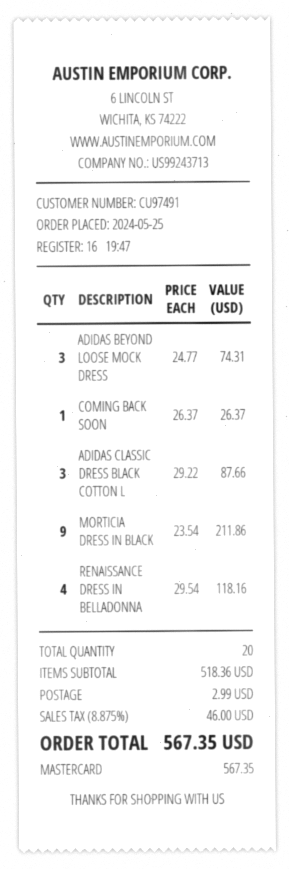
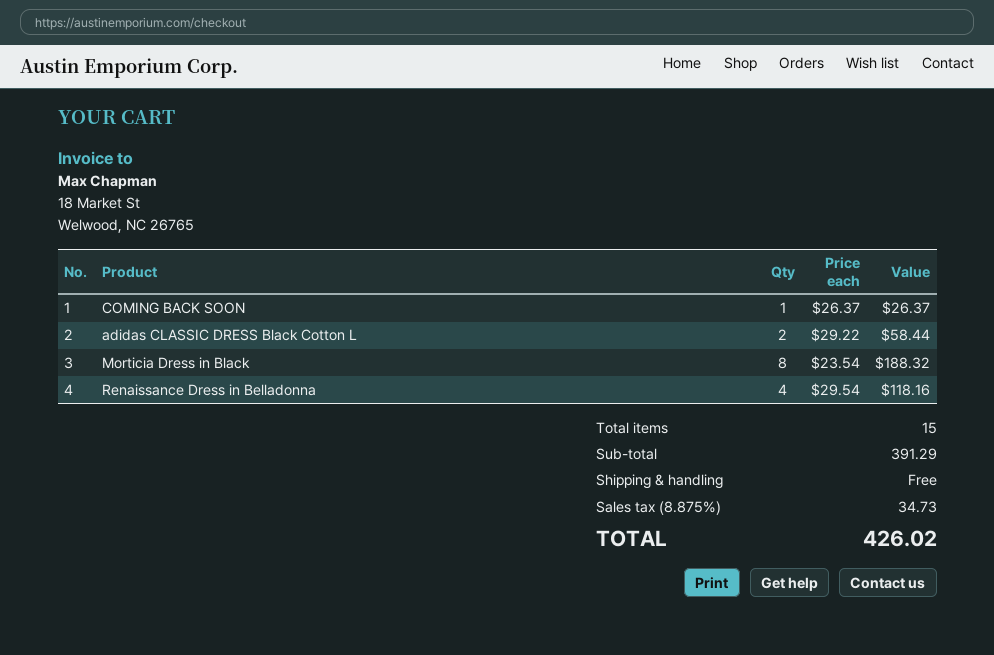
ADIDAS BEYOND LOOSE MOCK DRESS: 3 x 24.77 = 74.31 -> none
ADIDAS CLASSIC DRESS BLACK COTTON L: 3 x 29.22 = 87.66 -> 2 x 29.22 = 58.44
MORTICIA DRESS IN BLACK: 9 x 23.54 = 211.86 -> 8 x 23.54 = 188.32
total quantity: 20 -> 15
subtotal: 518.36 -> 391.29
shipping: 2.99 -> 0.00
tax: 8.875% = 46.00 -> 8.875% = 34.73
total: 567.35 -> 426.02

